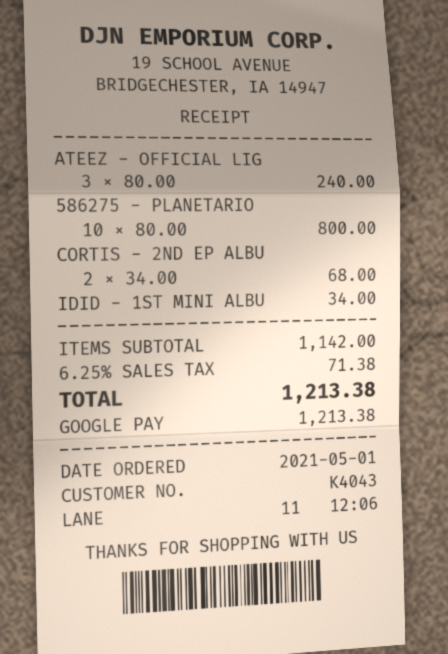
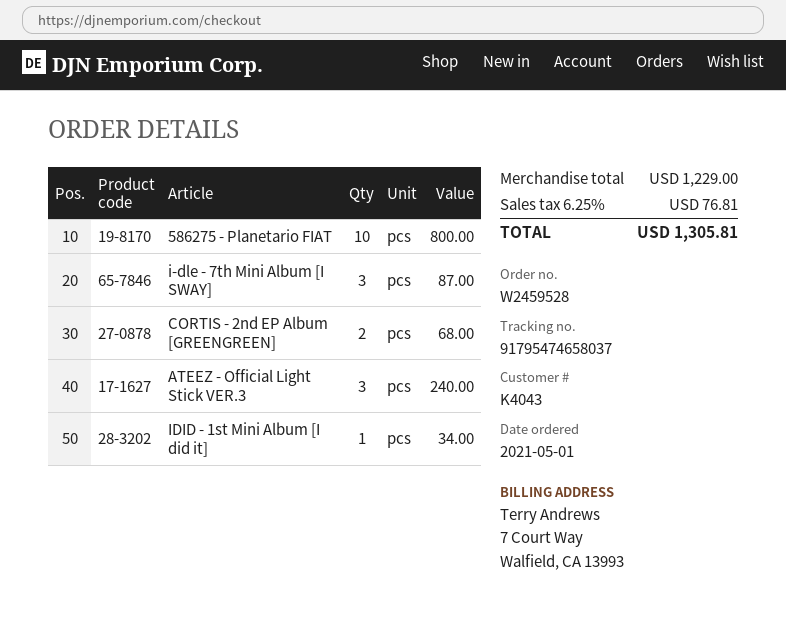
i-dle - 7th Mini Album [I SWAY]: none -> 3 for 87.00
subtotal: 1142.00 -> 1229.00
tax: 6.25% = 71.38 -> 6.25% = 76.81
total: 1213.38 -> 1305.81

